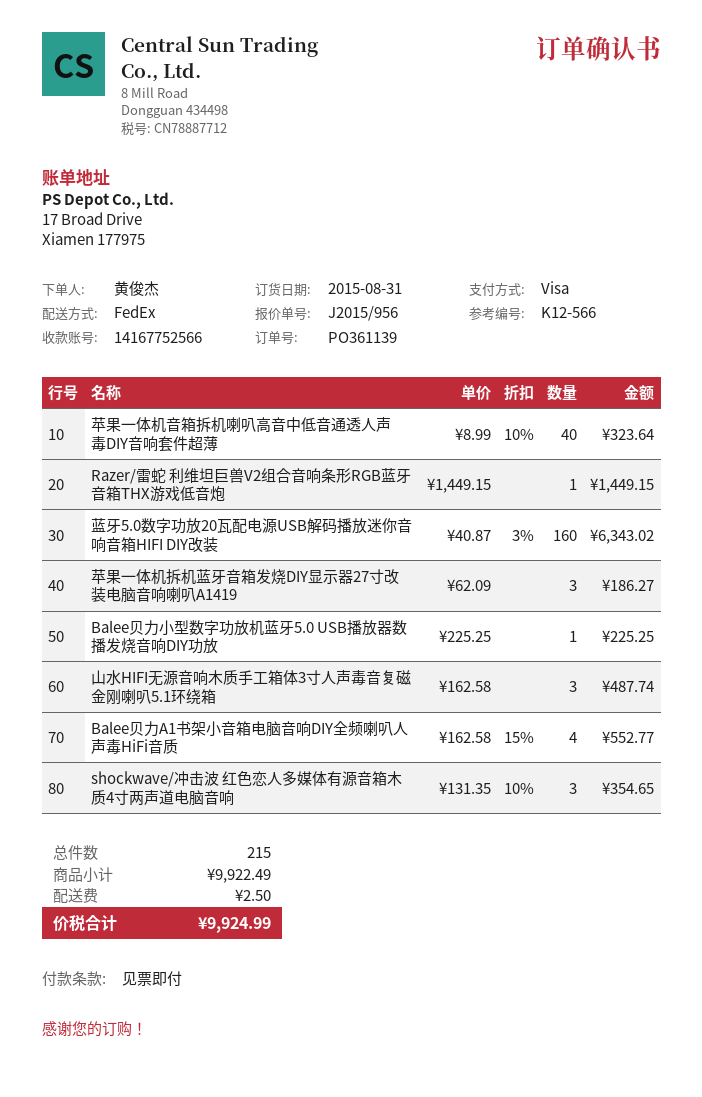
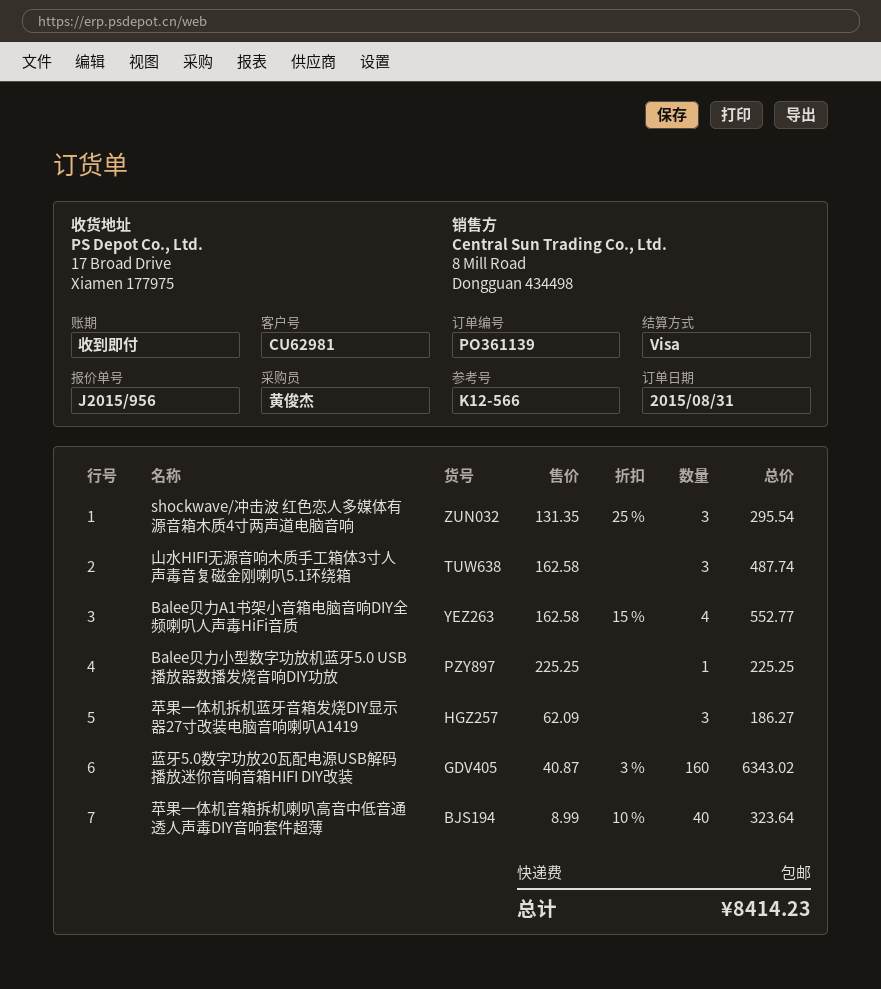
Razer/雷蛇 利维坦巨兽V2组合音响条形RGB蓝牙音箱THX游戏低音炮: 1 x 1449.15 = 1449.15 -> none
shockwave/冲击波 红色恋人多媒体有源音箱木质4寸两声道电脑音响: 3 x 131.35 - 10% = 354.65 -> 3 x 131.35 - 25% = 295.54
shipping: 2.50 -> 0.00
total: 9924.99 -> 8414.23

